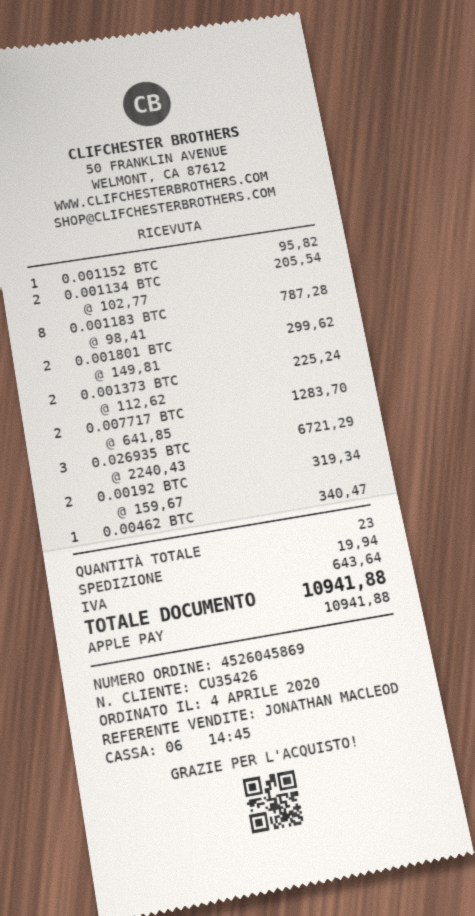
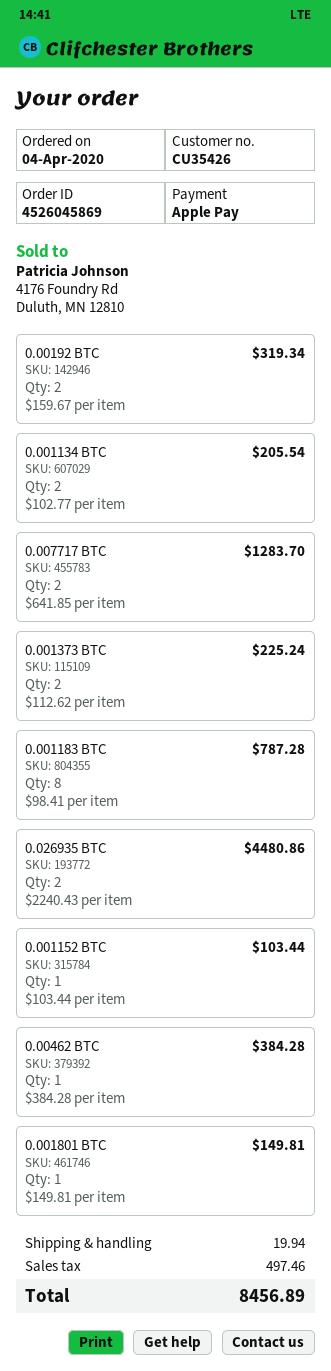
0.001152 BTC: 1 x 95.82 = 95.82 -> 1 x 103.44 = 103.44
0.001801 BTC: 2 x 149.81 = 299.62 -> 1 x 149.81 = 149.81
0.026935 BTC: 3 x 2240.43 = 6721.29 -> 2 x 2240.43 = 4480.86
0.00462 BTC: 1 x 340.47 = 340.47 -> 1 x 384.28 = 384.28
tax: 643.64 -> 497.46
total: 10941.88 -> 8456.89

